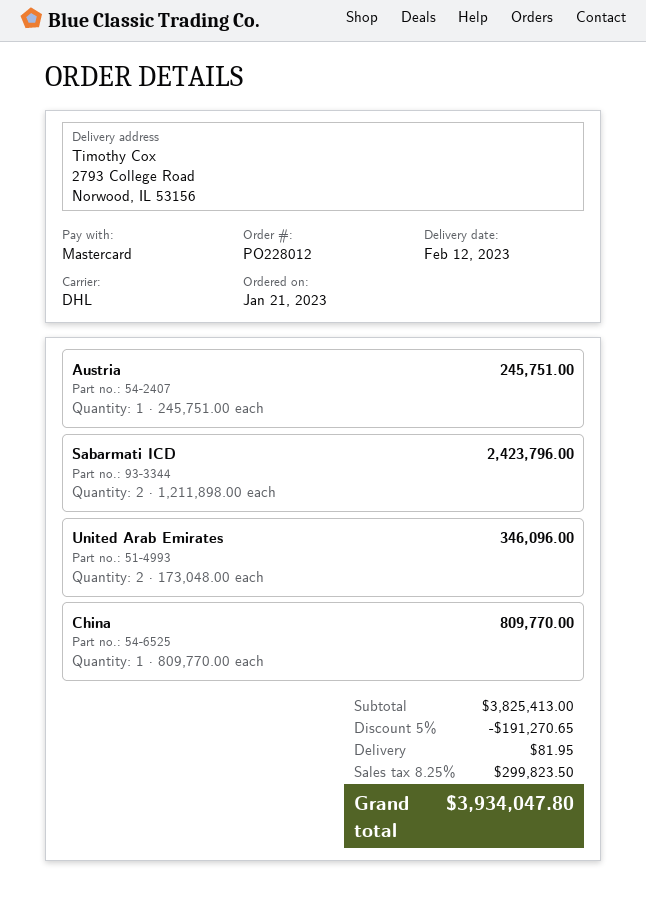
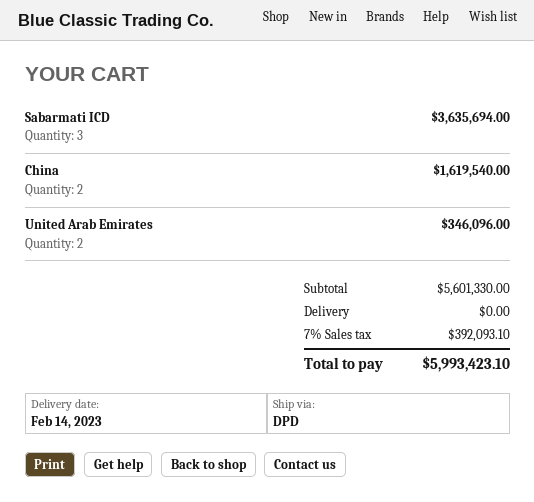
delivery date: 2023-02-12 -> 2023-02-14
shipping method: DHL -> DPD
Austria: 1 for 245751.00 -> none
Sabarmati ICD: 2 for 2423796.00 -> 3 for 3635694.00
China: 1 for 809770.00 -> 2 for 1619540.00
subtotal: 3825413.00 -> 5601330.00
discount: 5% = 191270.65 -> none
shipping: 81.95 -> 0.00
tax: 8.25% = 299823.50 -> 7% = 392093.10
total: 3934047.80 -> 5993423.10

